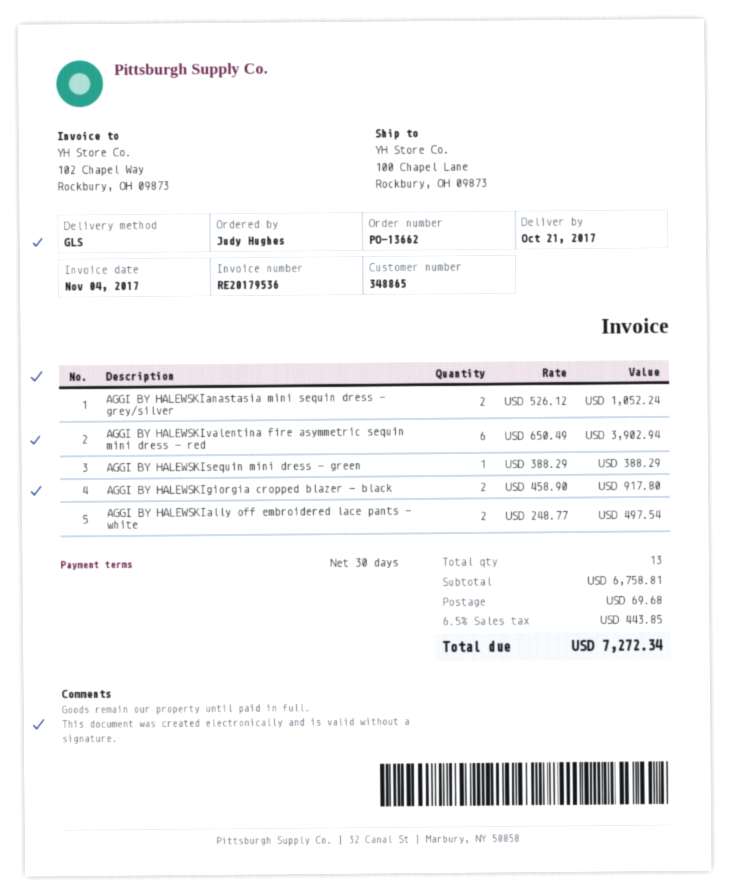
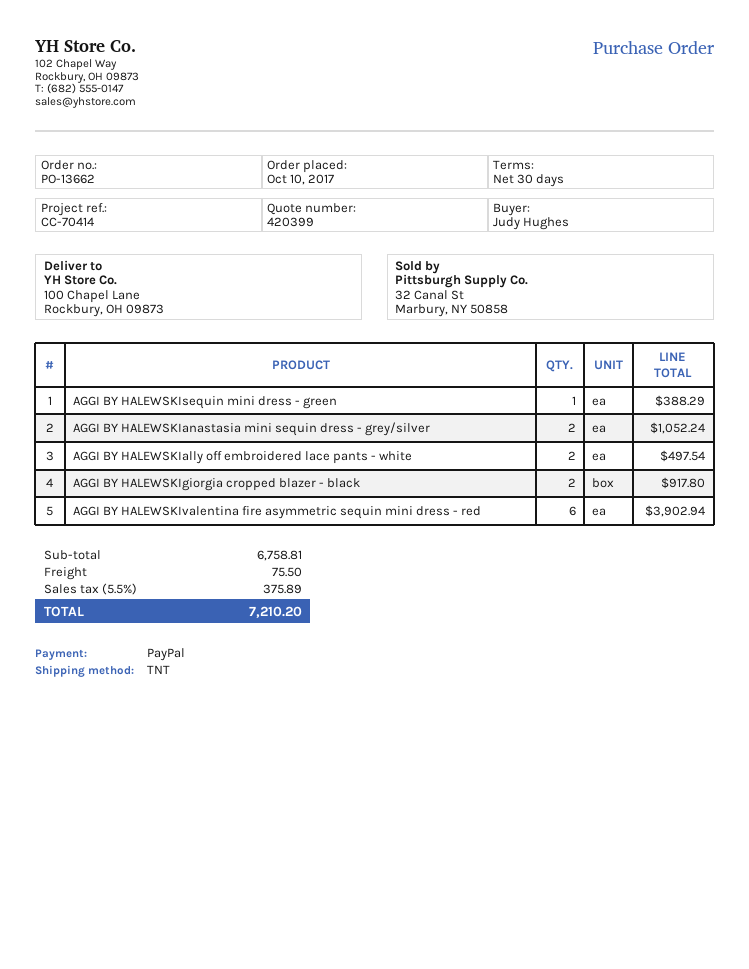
shipping method: GLS -> TNT
shipping: 69.68 -> 75.50
tax: 6.5% = 443.85 -> 5.5% = 375.89
total: 7272.34 -> 7210.20

